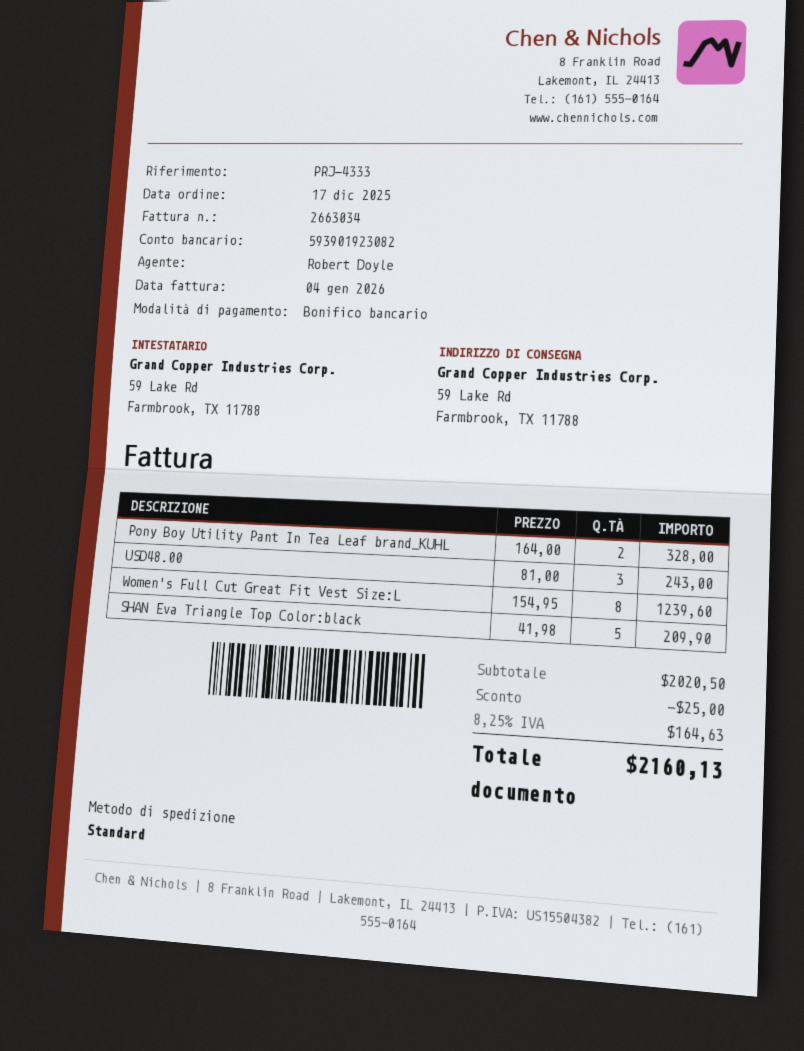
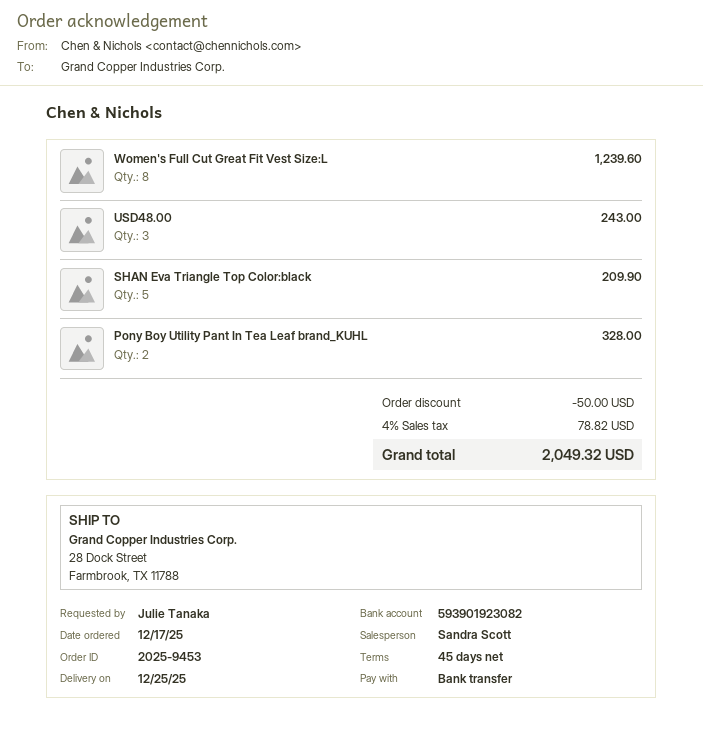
sales rep: Robert Doyle -> Sandra Scott
ship to: 59 Lake Rd, Farmbrook, TX 11788 -> 28 Dock Street, Farmbrook, TX 11788
discount: 25.00 -> 50.00
tax: 8.25% = 164.63 -> 4% = 78.82
total: 2160.13 -> 2049.32

